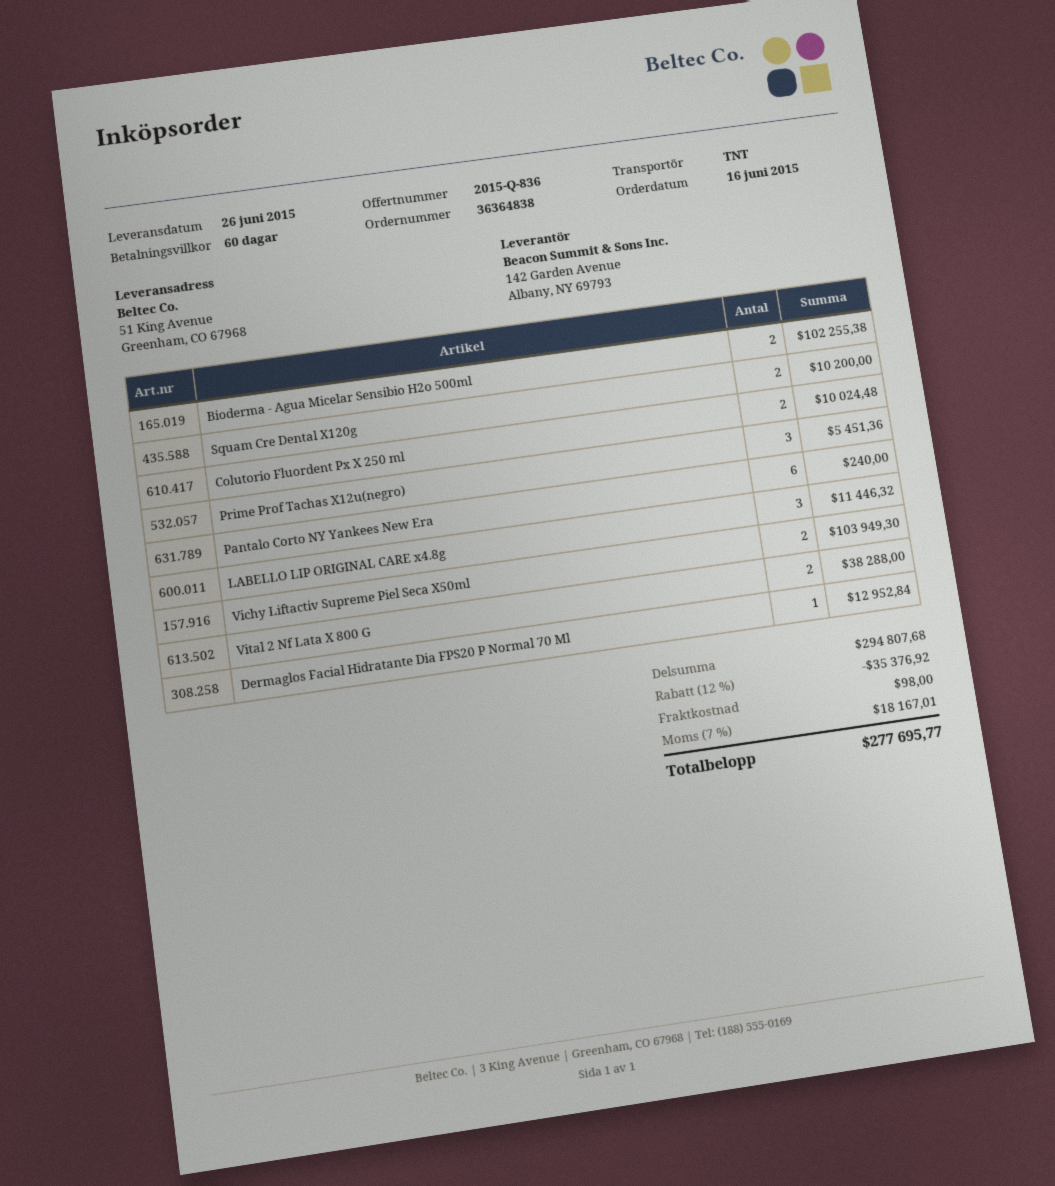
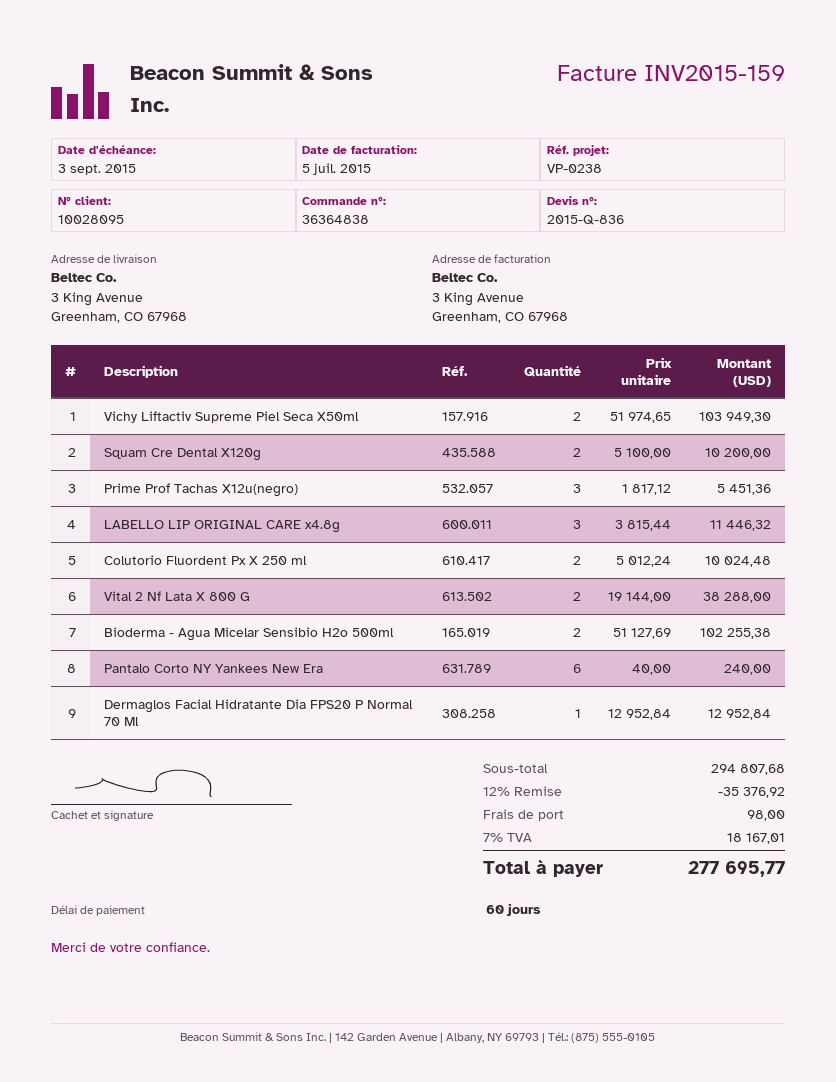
ship to: 51 King Avenue, Greenham, CO 67968 -> 3 King Avenue, Greenham, CO 67968

